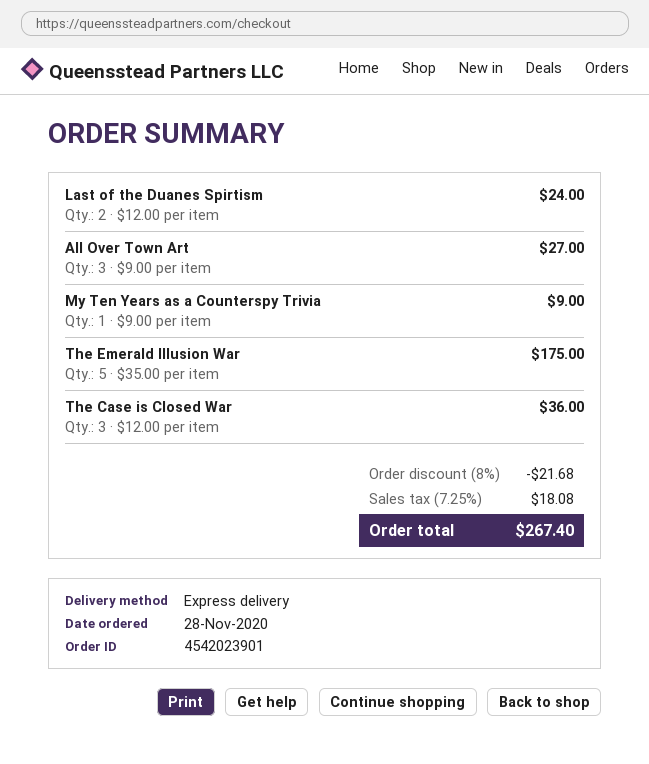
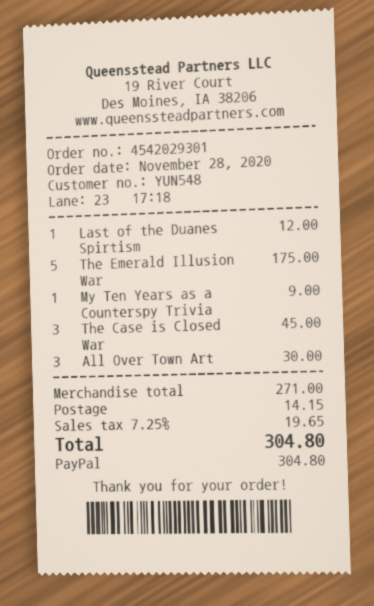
order number: 4542023901 -> 4542029301
Last of the Duanes Spirtism: 2 for 24.00 -> 1 for 12.00
All Over Town Art: 3 for 27.00 -> 3 for 30.00
The Case is Closed War: 3 for 36.00 -> 3 for 45.00
discount: 8% = 21.68 -> none
shipping: none -> 14.15
tax: 7.25% = 18.08 -> 7.25% = 19.65
total: 267.40 -> 304.80

